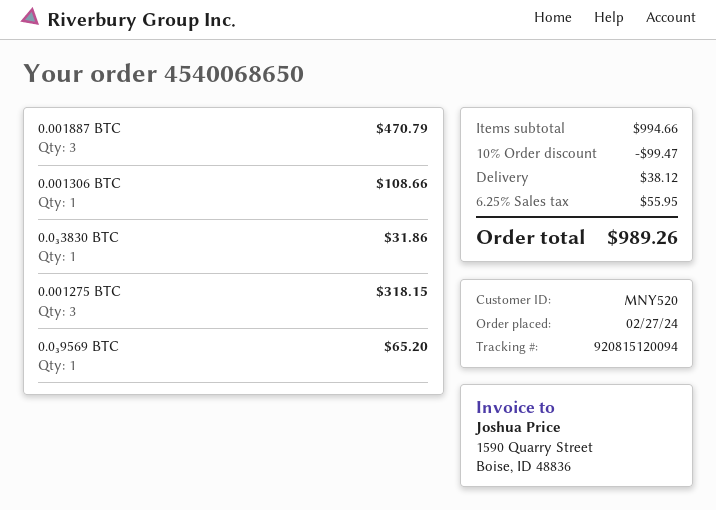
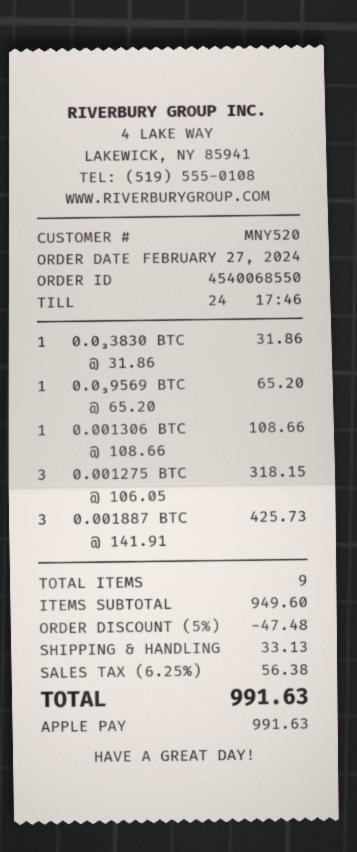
order number: 4540068650 -> 4540068550
0.001887 BTC: 3 for 470.79 -> 3 for 425.73
subtotal: 994.66 -> 949.60
discount: 10% = 99.47 -> 5% = 47.48
shipping: 38.12 -> 33.13
tax: 6.25% = 55.95 -> 6.25% = 56.38
total: 989.26 -> 991.63

